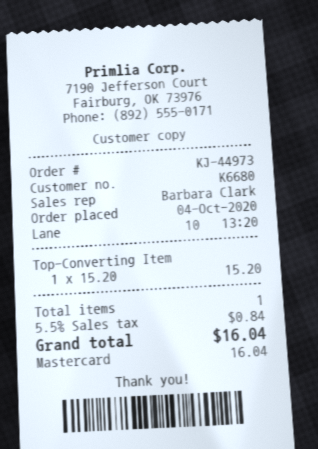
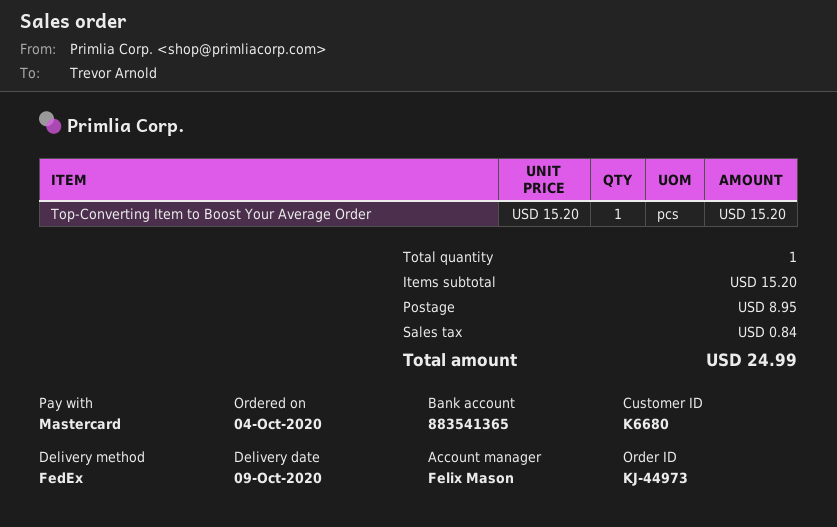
sales rep: Barbara Clark -> Felix Mason
shipping: none -> 8.95
total: 16.04 -> 24.99

